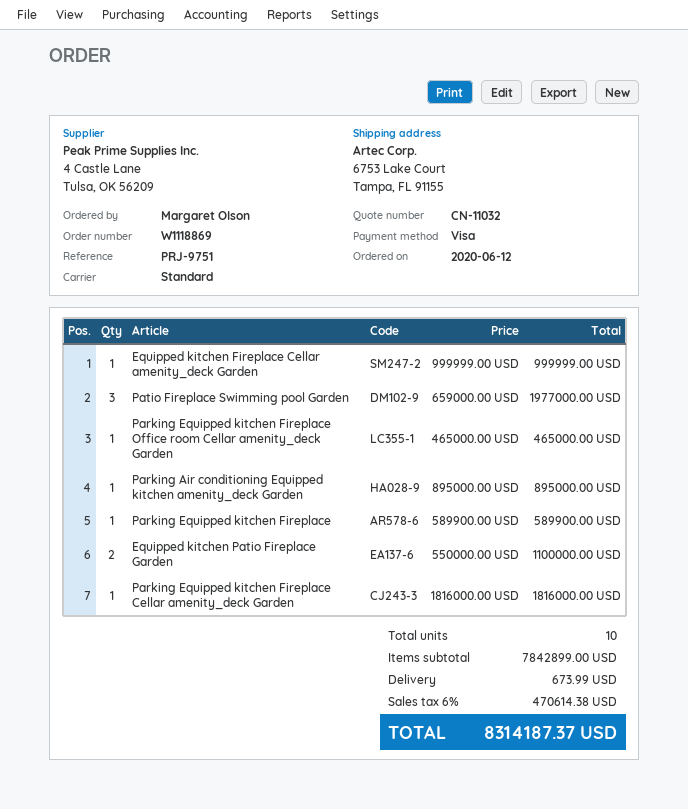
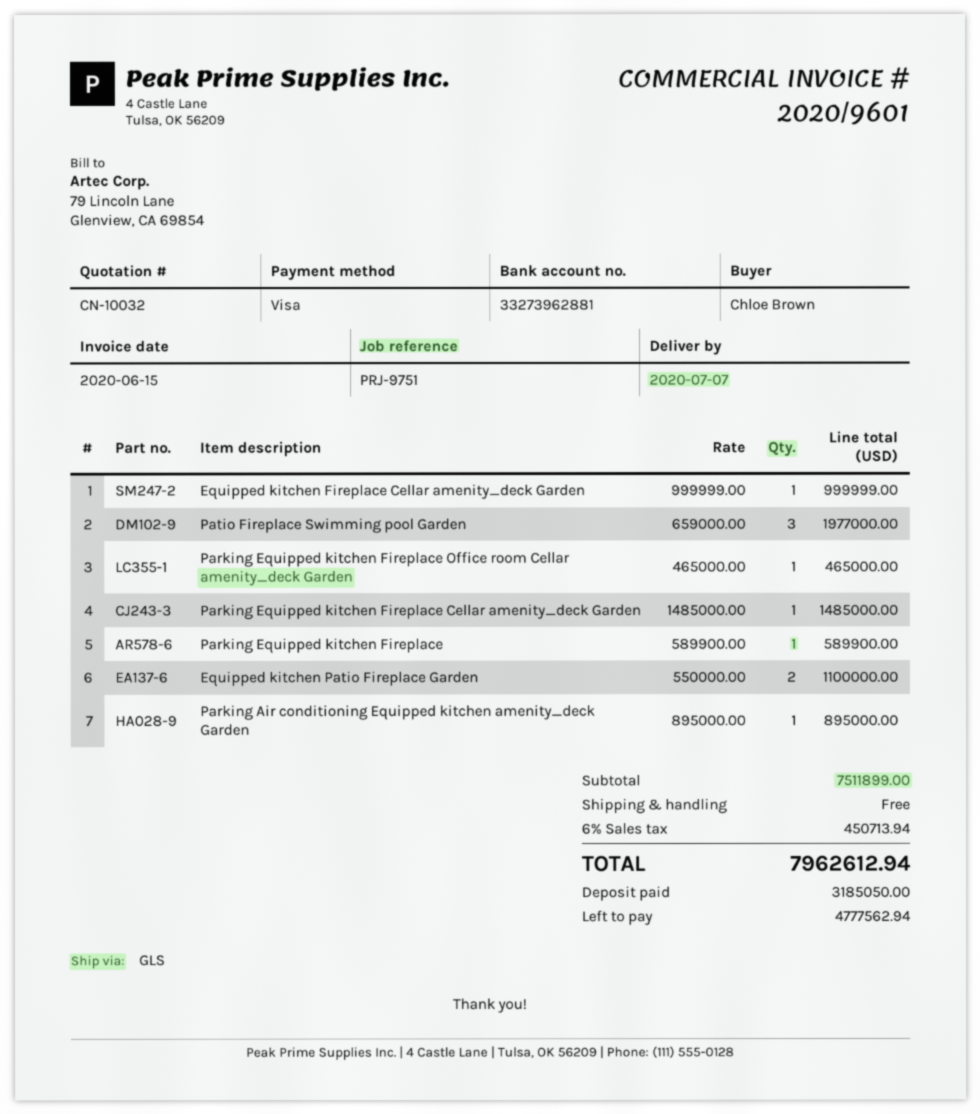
quote number: CN-11032 -> CN-10032
ordered by: Margaret Olson -> Chloe Brown
shipping method: standard -> GLS
Parking Equipped kitchen Fireplace Cellar amenity_deck Garden: 1 x 1816000.00 = 1816000.00 -> 1 x 1485000.00 = 1485000.00
subtotal: 7842899.00 -> 7511899.00
shipping: 673.99 -> 0.00
tax: 6% = 470614.38 -> 6% = 450713.94
total: 8314187.37 -> 7962612.94

